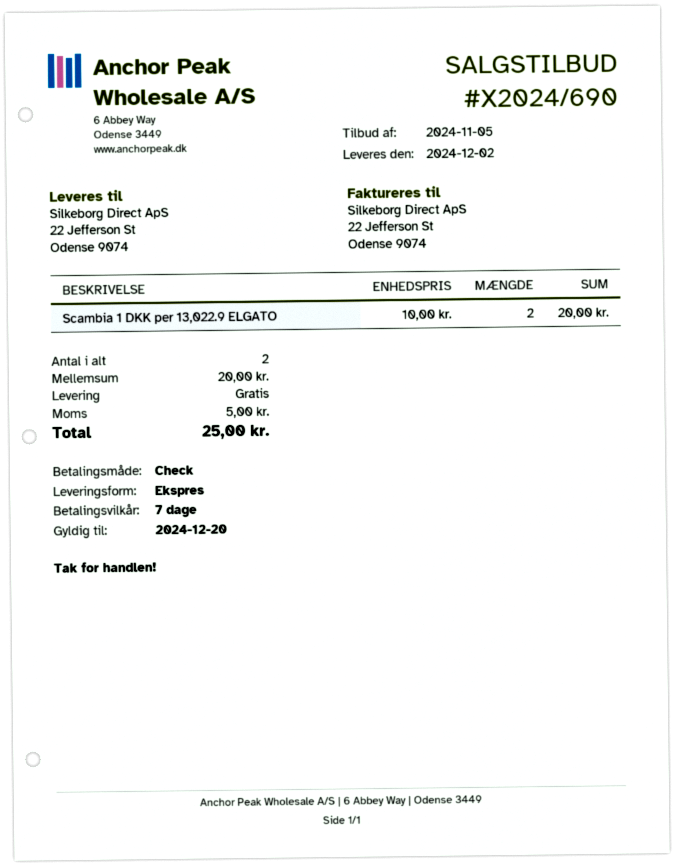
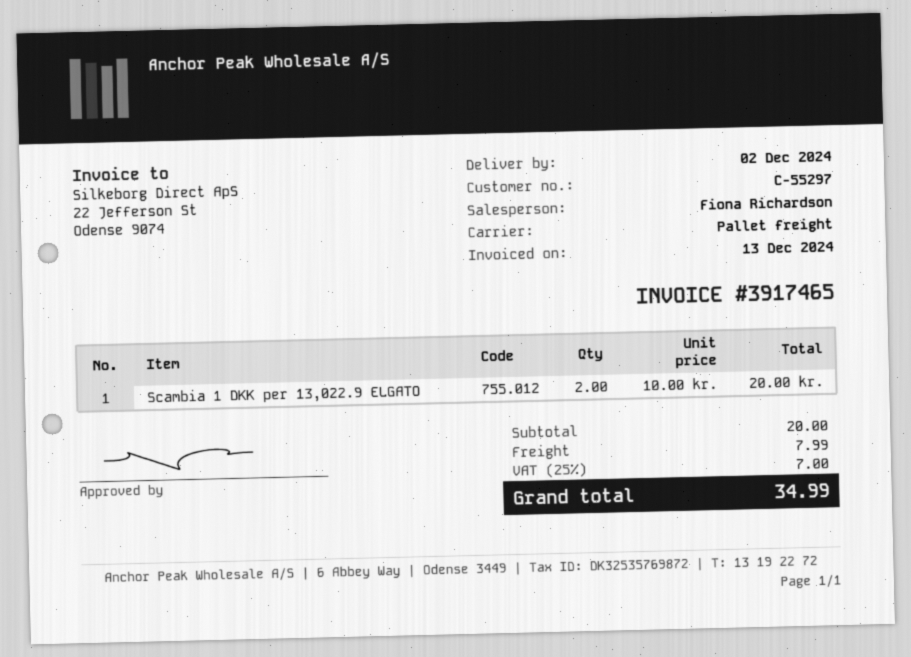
shipping method: express -> pallet freight
shipping: 0.00 -> 7.99
tax: 5.00 -> 7.00
total: 25.00 -> 34.99

